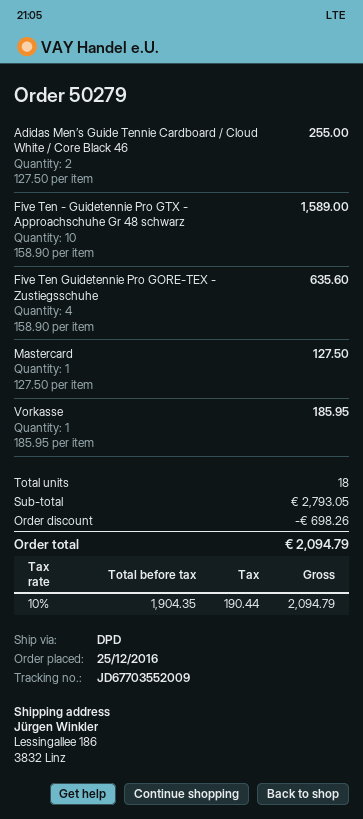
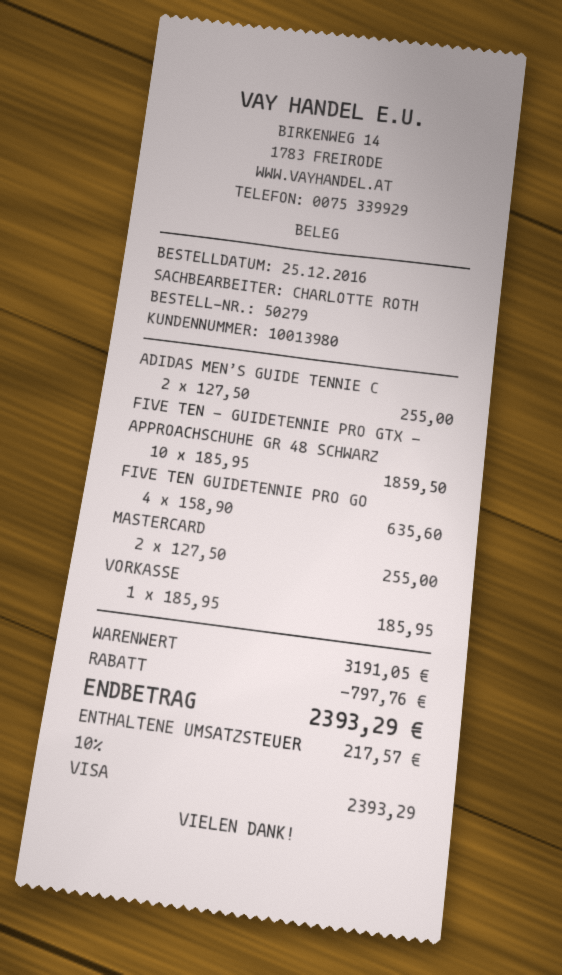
Five Ten - Guidetennie Pro GTX - Approachschuhe Gr 48 schwarz: 10 x 158.90 = 1589.00 -> 10 x 185.95 = 1859.50
Mastercard: 1 x 127.50 = 127.50 -> 2 x 127.50 = 255.00
subtotal: 2793.05 -> 3191.05
discount: 698.26 -> 797.76
tax: 10% = 190.44 -> 10% = 217.57
total: 2094.79 -> 2393.29

